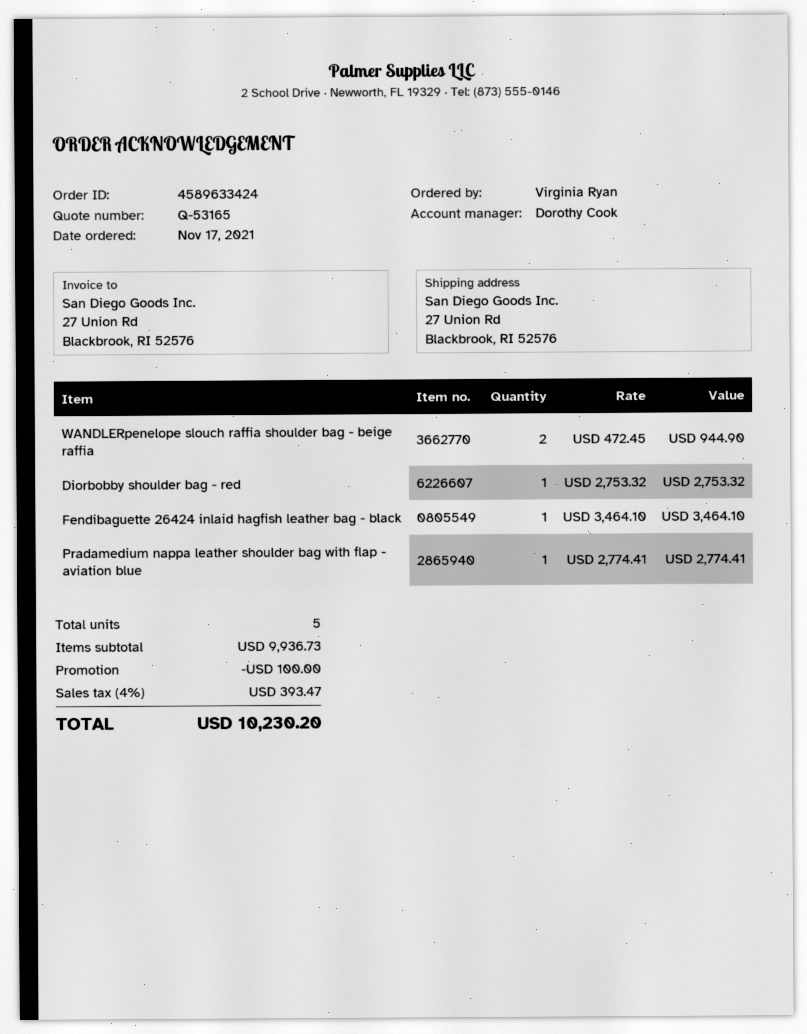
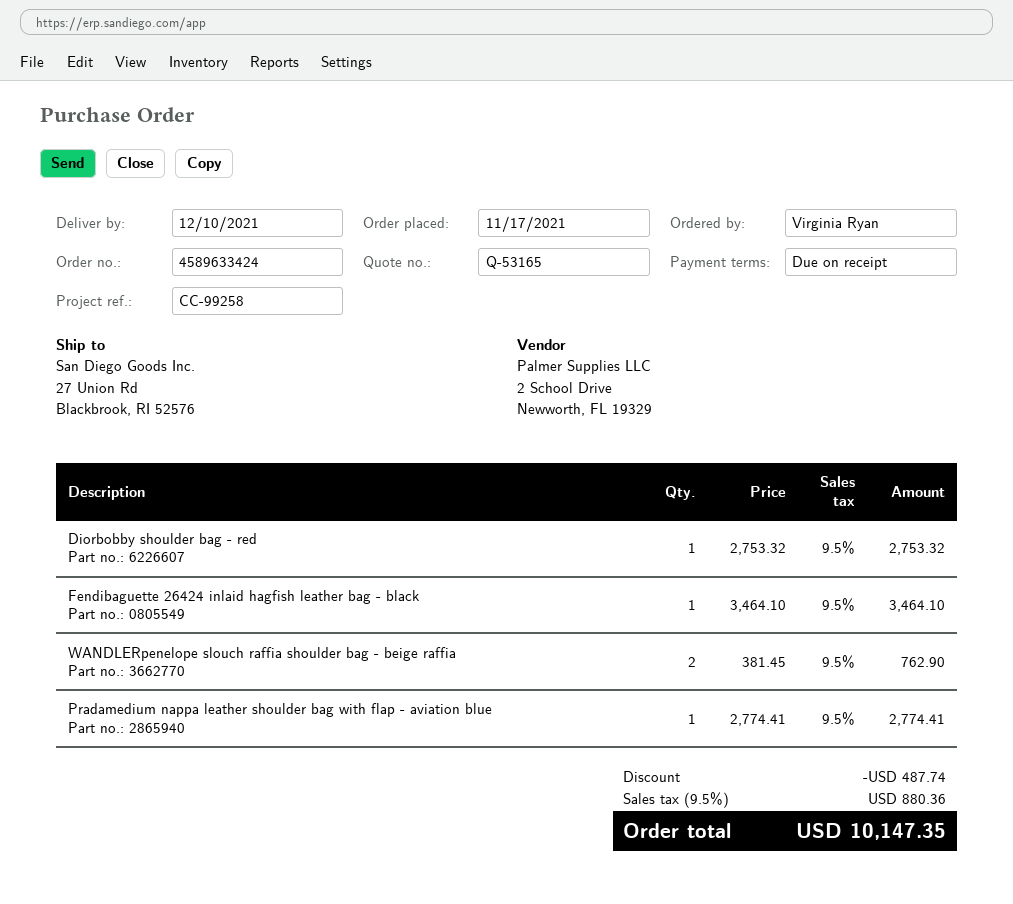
WANDLERpenelope slouch raffia shoulder bag - beige raffia: 2 x 472.45 = 944.90 -> 2 x 381.45 = 762.90
discount: 100.00 -> 487.74
tax: 4% = 393.47 -> 9.5% = 880.36
total: 10230.20 -> 10147.35

